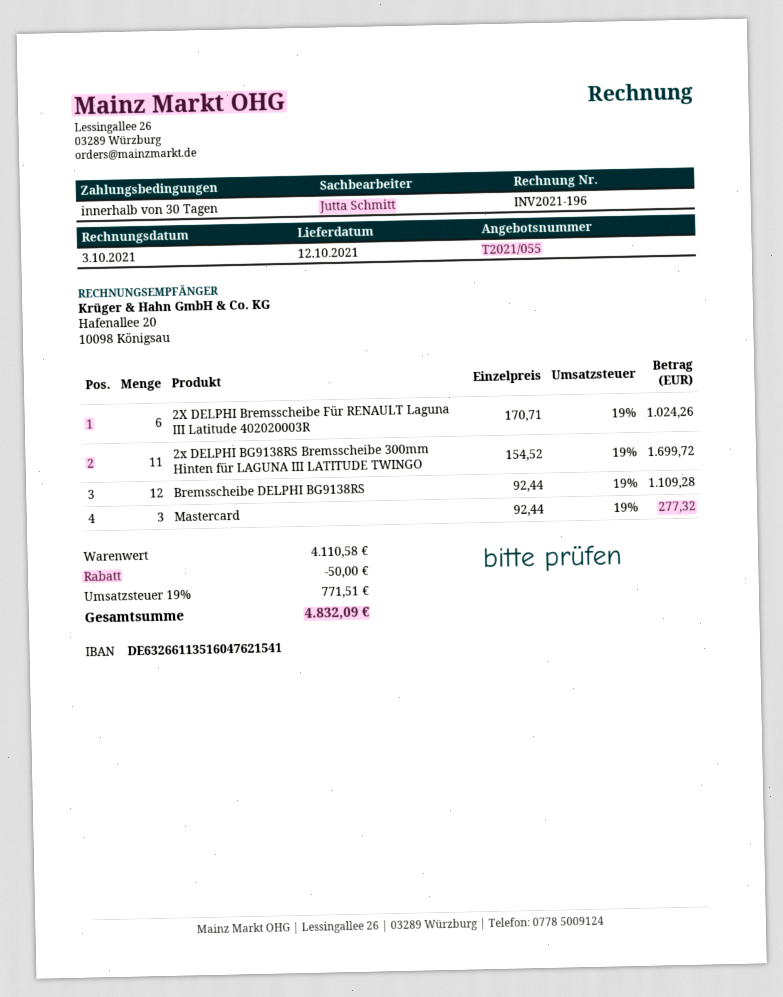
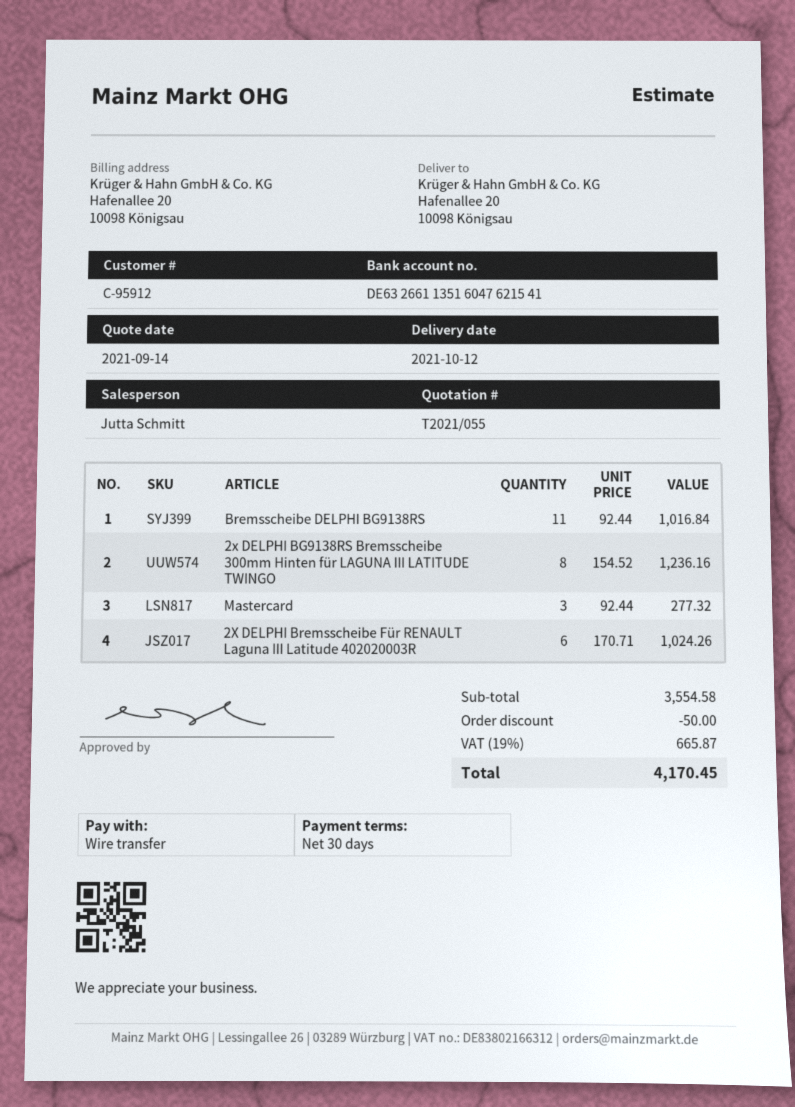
2x DELPHI BG9138RS Bremsscheibe 300mm Hinten für LAGUNA III LATITUDE TWINGO: 11 x 154.52 = 1699.72 -> 8 x 154.52 = 1236.16
Bremsscheibe DELPHI BG9138RS: 12 x 92.44 = 1109.28 -> 11 x 92.44 = 1016.84
subtotal: 4110.58 -> 3554.58
tax: 19% = 771.51 -> 19% = 665.87
total: 4832.09 -> 4170.45

